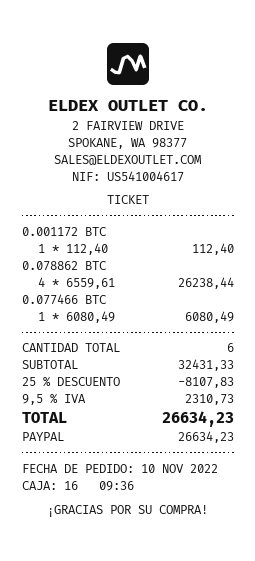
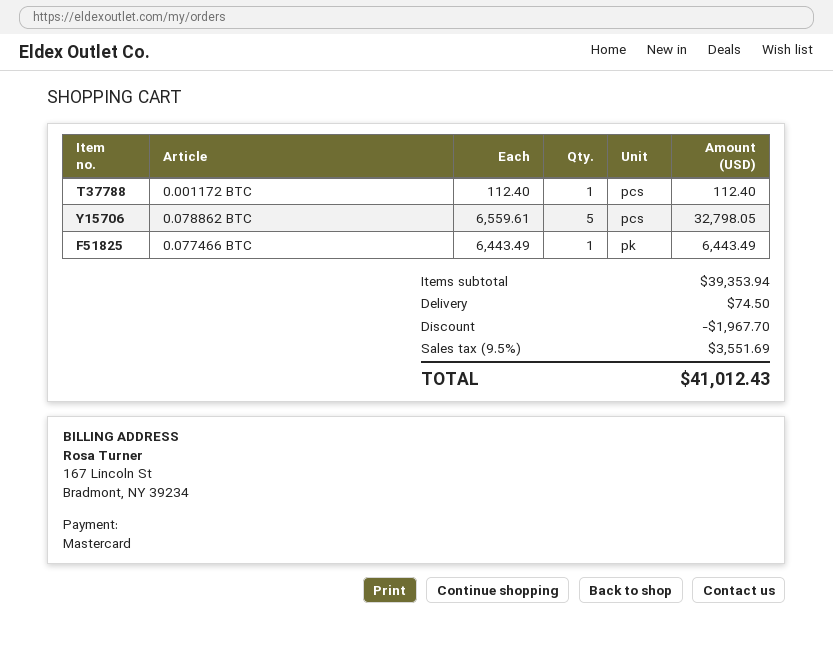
payment method: PayPal -> Mastercard
0.078862 BTC: 4 x 6559.61 = 26238.44 -> 5 x 6559.61 = 32798.05
0.077466 BTC: 1 x 6080.49 = 6080.49 -> 1 x 6443.49 = 6443.49
subtotal: 32431.33 -> 39353.94
discount: 8107.83 -> 1967.70
shipping: none -> 74.50
tax: 9.5% = 2310.73 -> 9.5% = 3551.69
total: 26634.23 -> 41012.43

